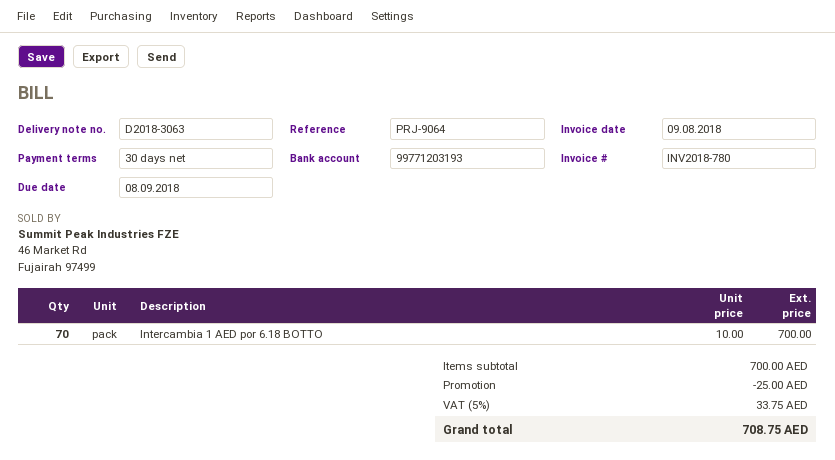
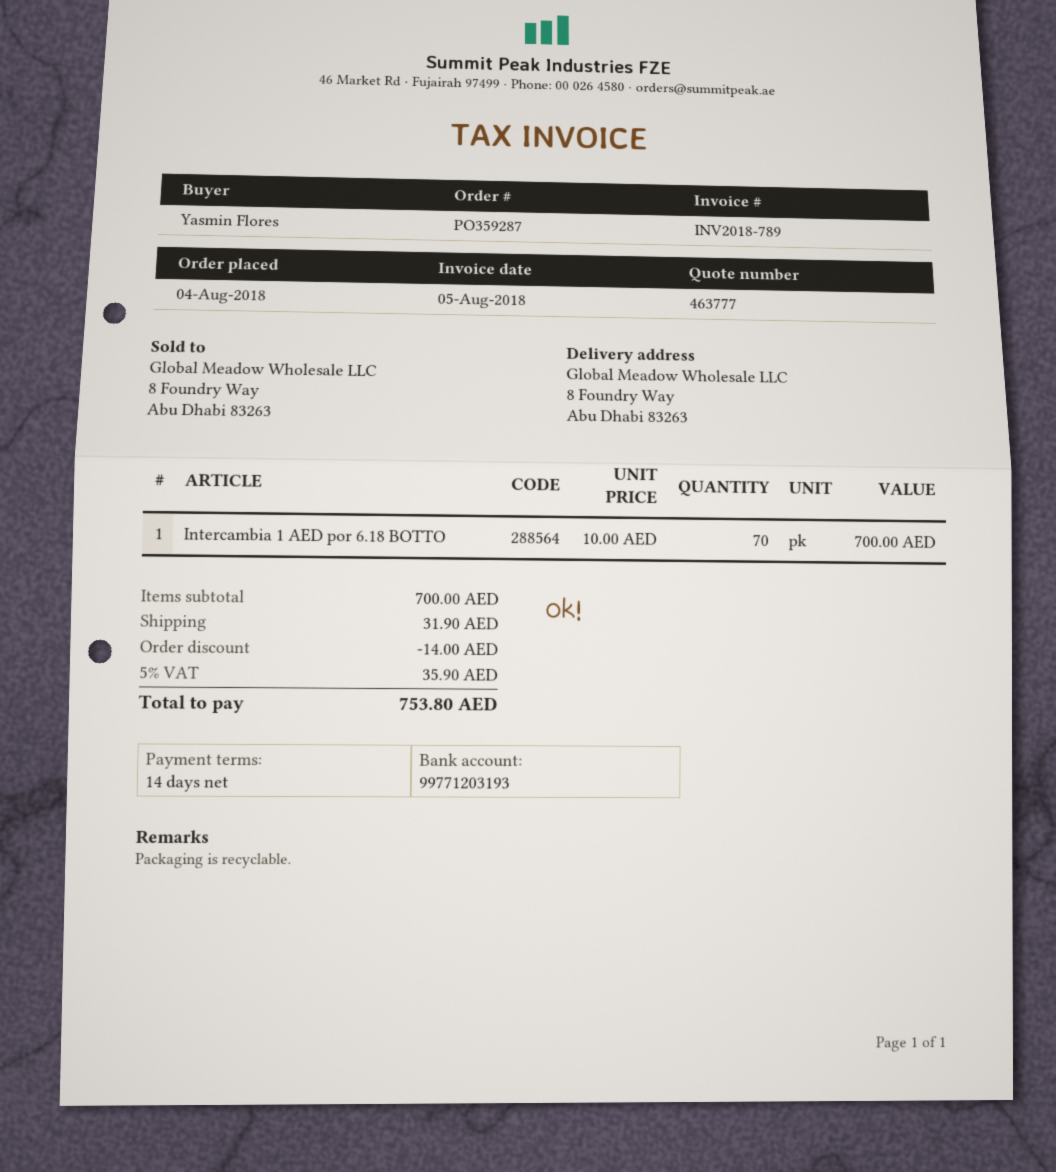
invoice number: INV2018-780 -> INV2018-789
invoice date: 2018-08-09 -> 2018-08-05
payment terms: 30 days -> 14 days
discount: 25.00 -> 14.00
shipping: none -> 31.90
tax: 5% = 33.75 -> 5% = 35.90
total: 708.75 -> 753.80

